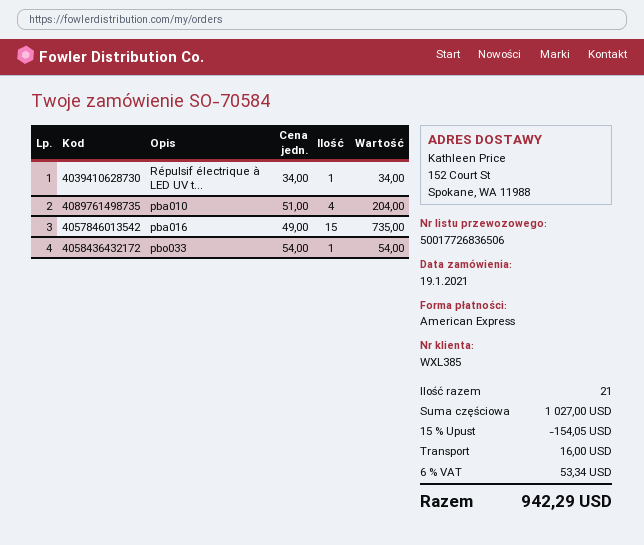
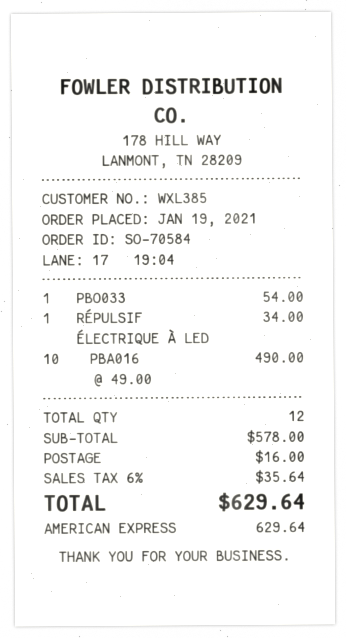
pba010: 4 x 51.00 = 204.00 -> none
pba016: 15 x 49.00 = 735.00 -> 10 x 49.00 = 490.00
total quantity: 21 -> 12
subtotal: 1027.00 -> 578.00
discount: 15% = 154.05 -> none
tax: 6% = 53.34 -> 6% = 35.64
total: 942.29 -> 629.64

